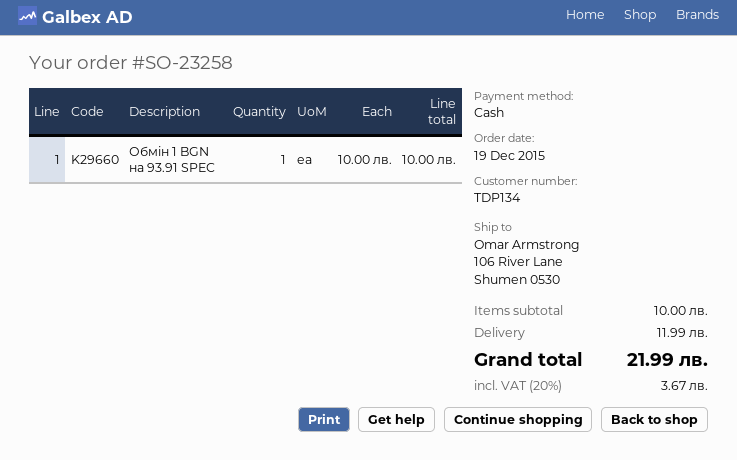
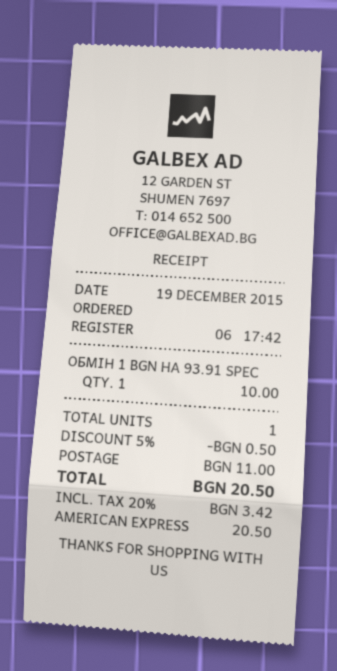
payment method: cash -> American Express
discount: none -> 5% = 0.50
shipping: 11.99 -> 11.00
tax: 20% = 3.67 -> 20% = 3.42
total: 21.99 -> 20.50

